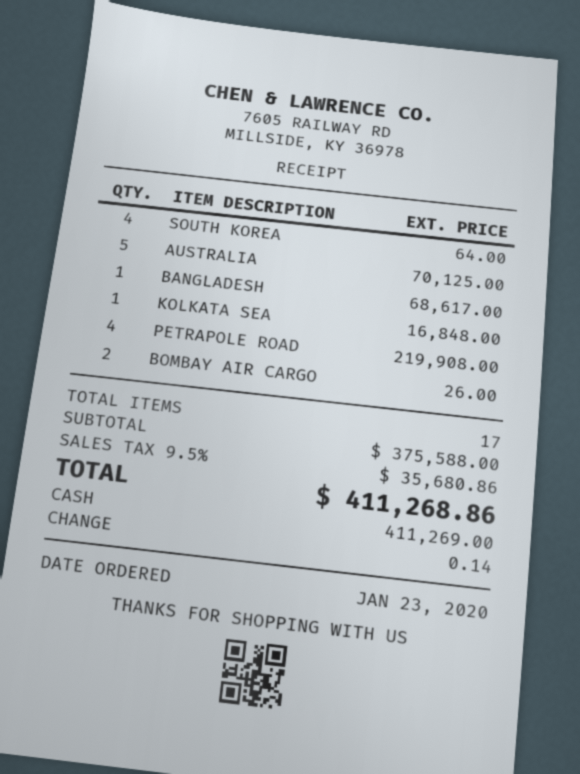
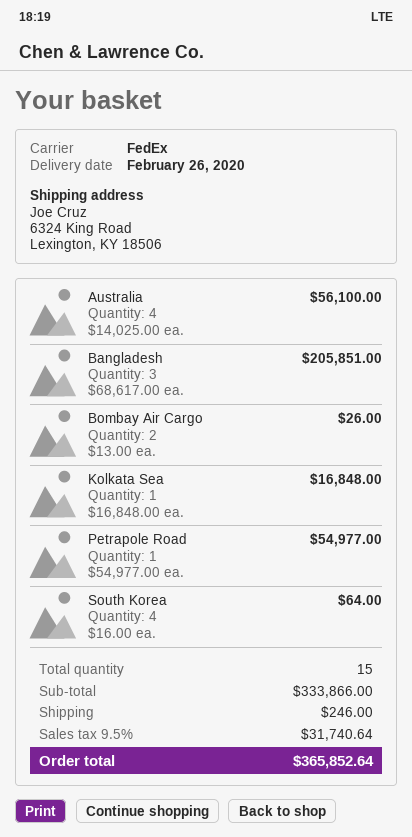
AUSTRALIA: 5 for 70125.00 -> 4 for 56100.00
BANGLADESH: 1 for 68617.00 -> 3 for 205851.00
PETRAPOLE ROAD: 4 for 219908.00 -> 1 for 54977.00
total quantity: 17 -> 15
subtotal: 375588.00 -> 333866.00
shipping: none -> 246.00
tax: 9.5% = 35680.86 -> 9.5% = 31740.64
total: 411268.86 -> 365852.64

